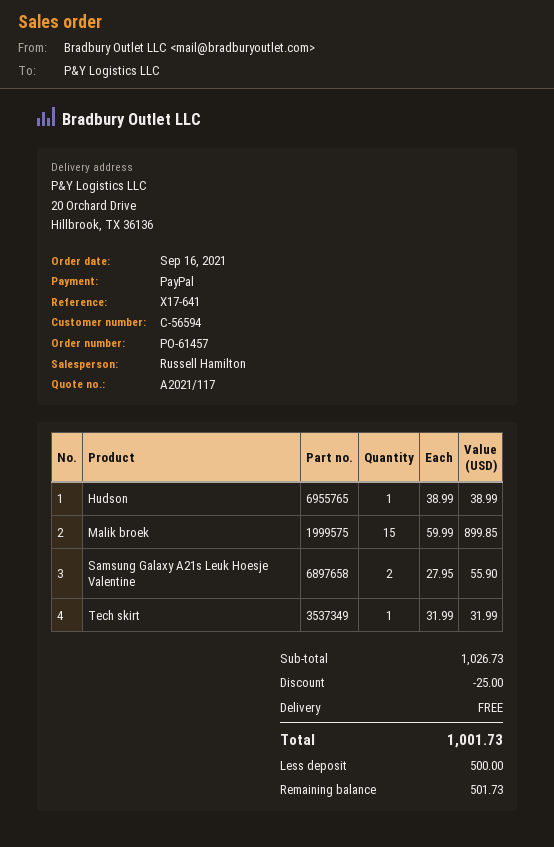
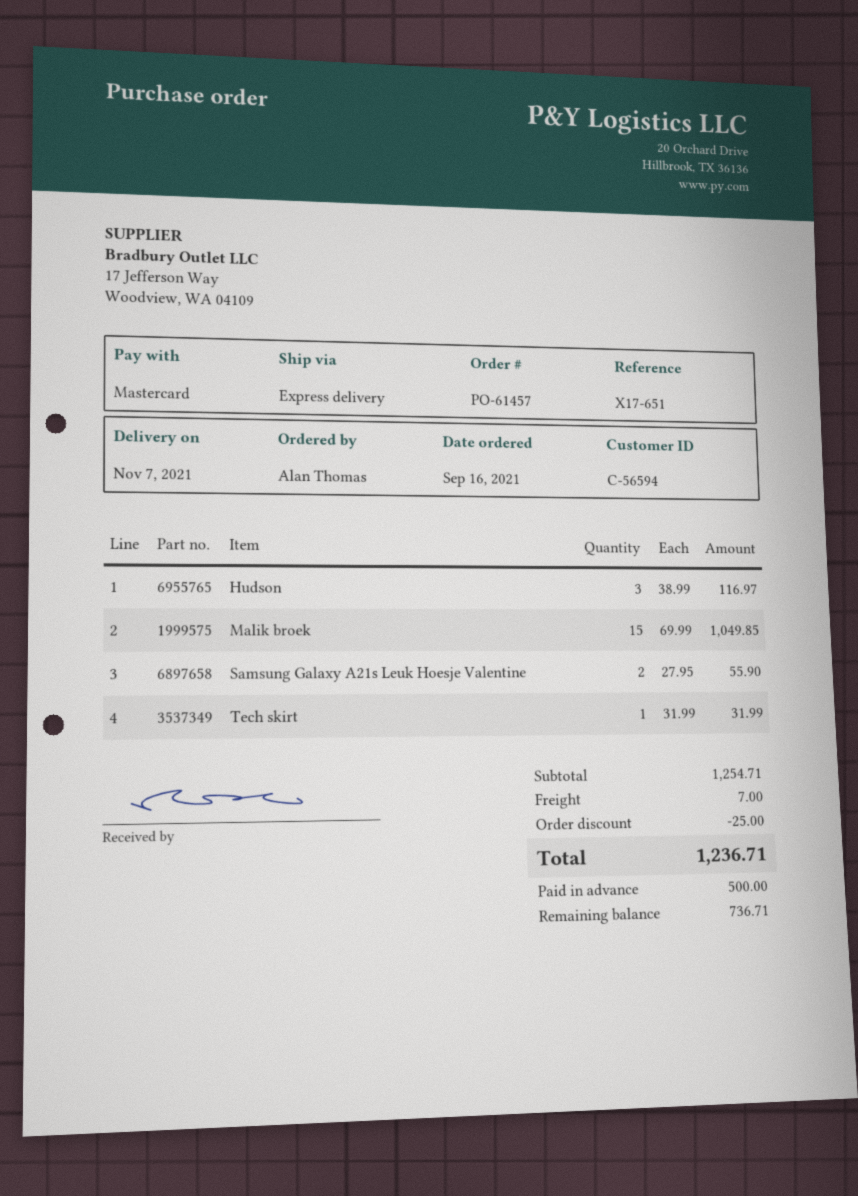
reference: X17-641 -> X17-651
payment method: PayPal -> Mastercard
Hudson: 1 x 38.99 = 38.99 -> 3 x 38.99 = 116.97
Malik broek: 15 x 59.99 = 899.85 -> 15 x 69.99 = 1049.85
subtotal: 1026.73 -> 1254.71
shipping: 0.00 -> 7.00
total: 1001.73 -> 1236.71
balance: 501.73 -> 736.71

